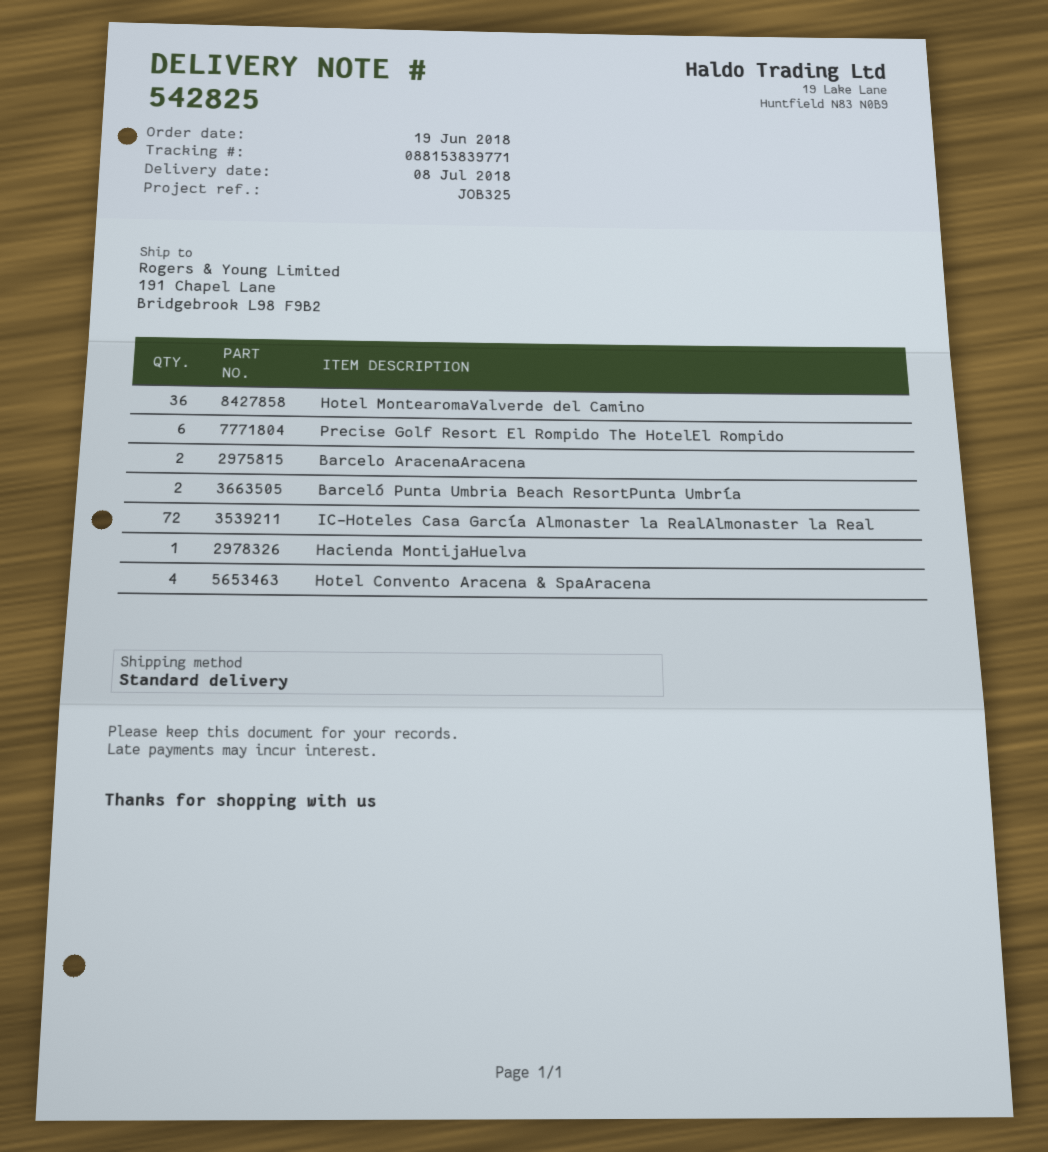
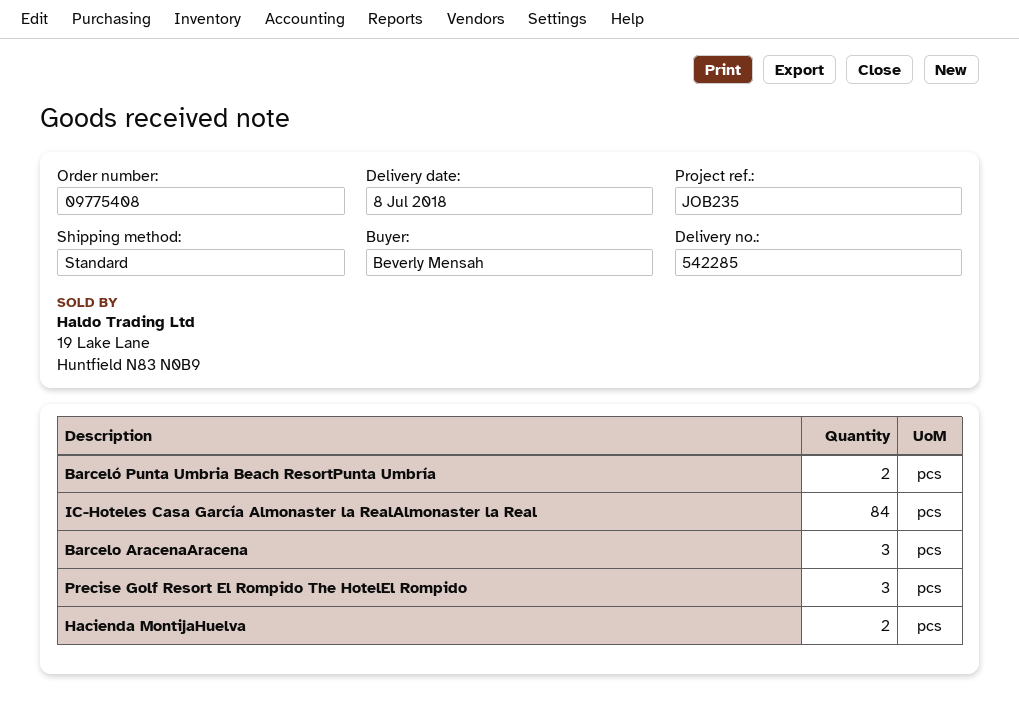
delivery note number: 542825 -> 542285
reference: JOB325 -> JOB235
Hotel MontearomaValverde del Camino: 36 -> none
Precise Golf Resort El Rompido The HotelEl Rompido: 6 -> 3
Barcelo AracenaAracena: 2 -> 3
IC-Hoteles Casa García Almonaster la RealAlmonaster la Real: 72 -> 84
Hacienda MontijaHuelva: 1 -> 2
Hotel Convento Aracena & SpaAracena: 4 -> none

